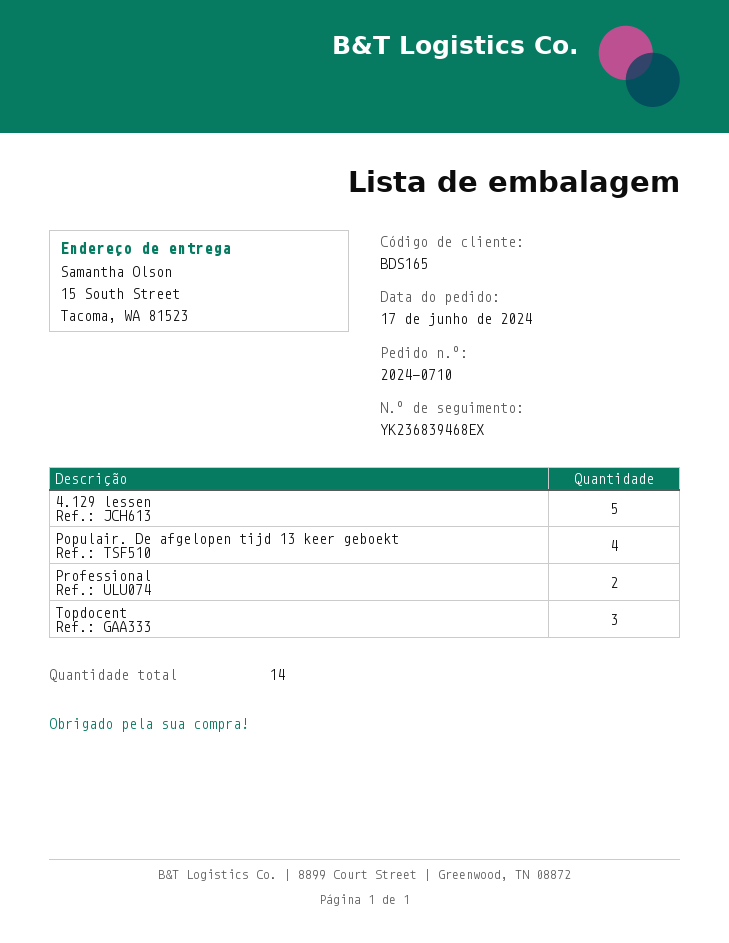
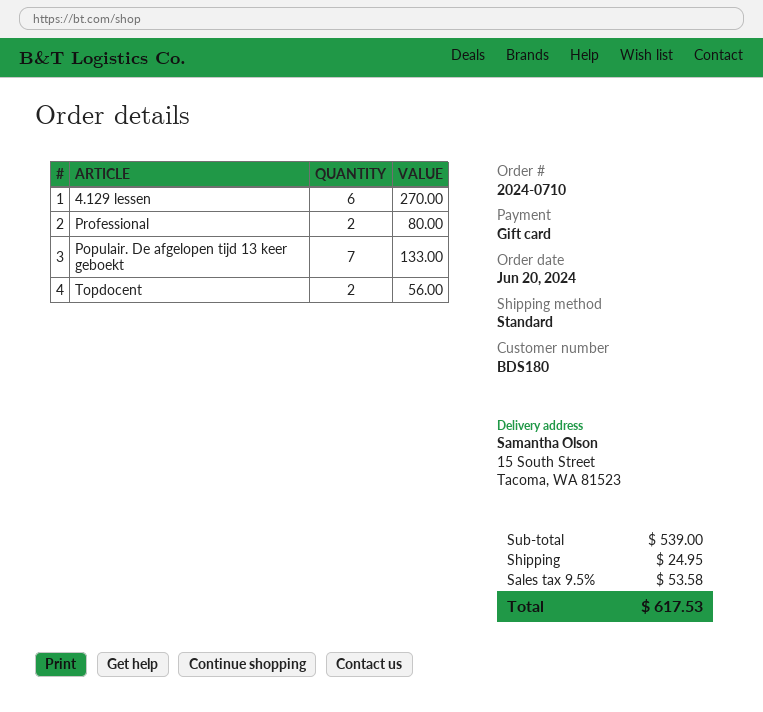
order date: 2024-06-17 -> 2024-06-20
customer number: BDS165 -> BDS180
4.129 lessen: 5 -> 6
Populair. De afgelopen tijd 13 keer geboekt: 4 -> 7
Topdocent: 3 -> 2

